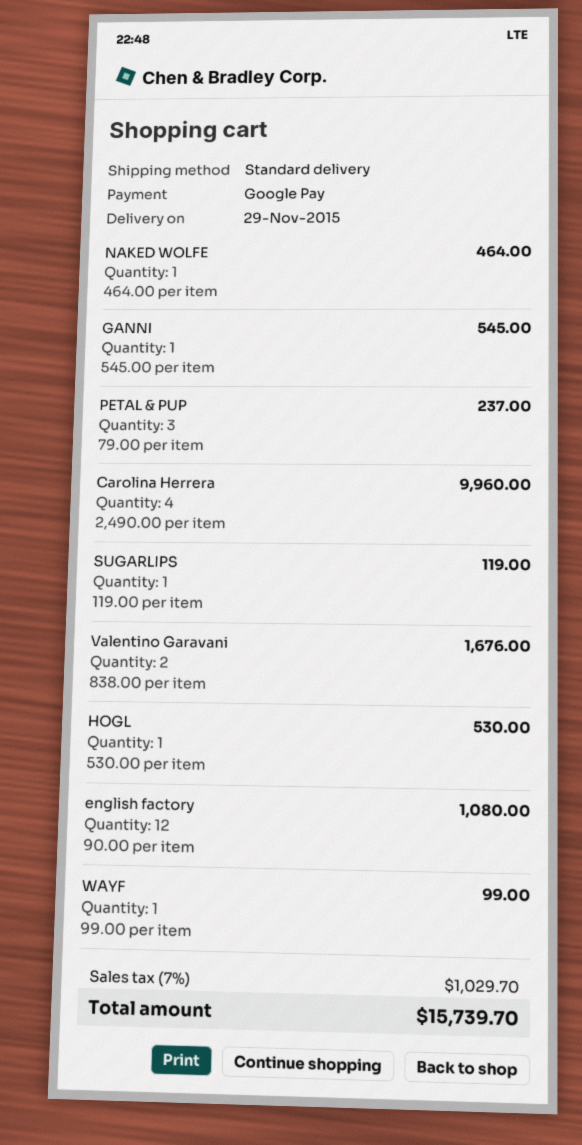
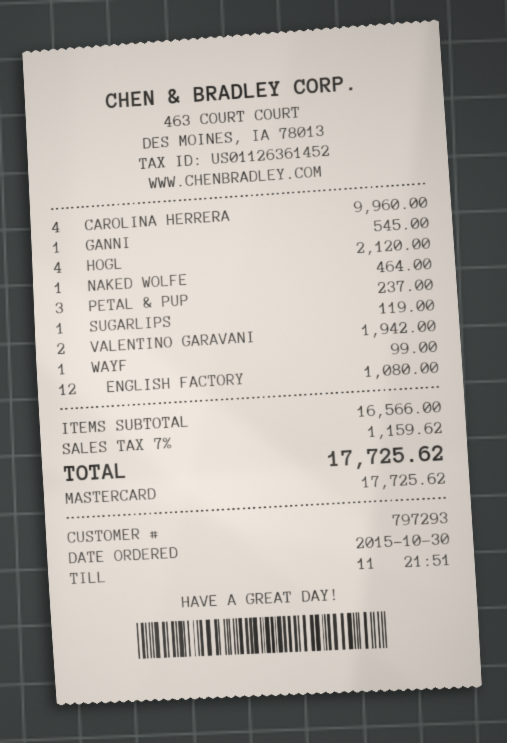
payment method: Google Pay -> Mastercard
Valentino Garavani: 2 for 1676.00 -> 2 for 1942.00
HOGL: 1 for 530.00 -> 4 for 2120.00
tax: 7% = 1029.70 -> 7% = 1159.62
total: 15739.70 -> 17725.62

